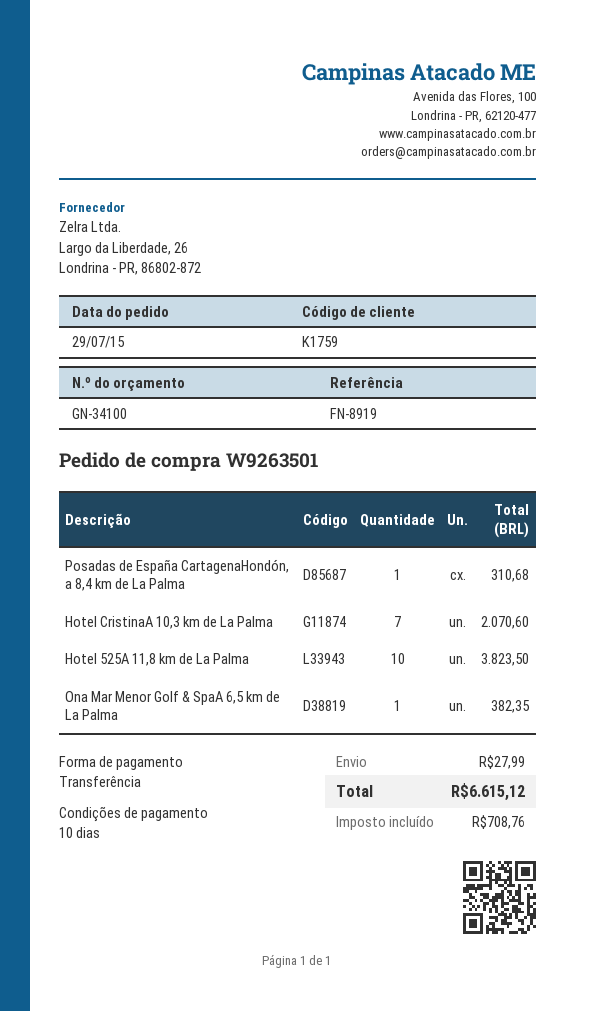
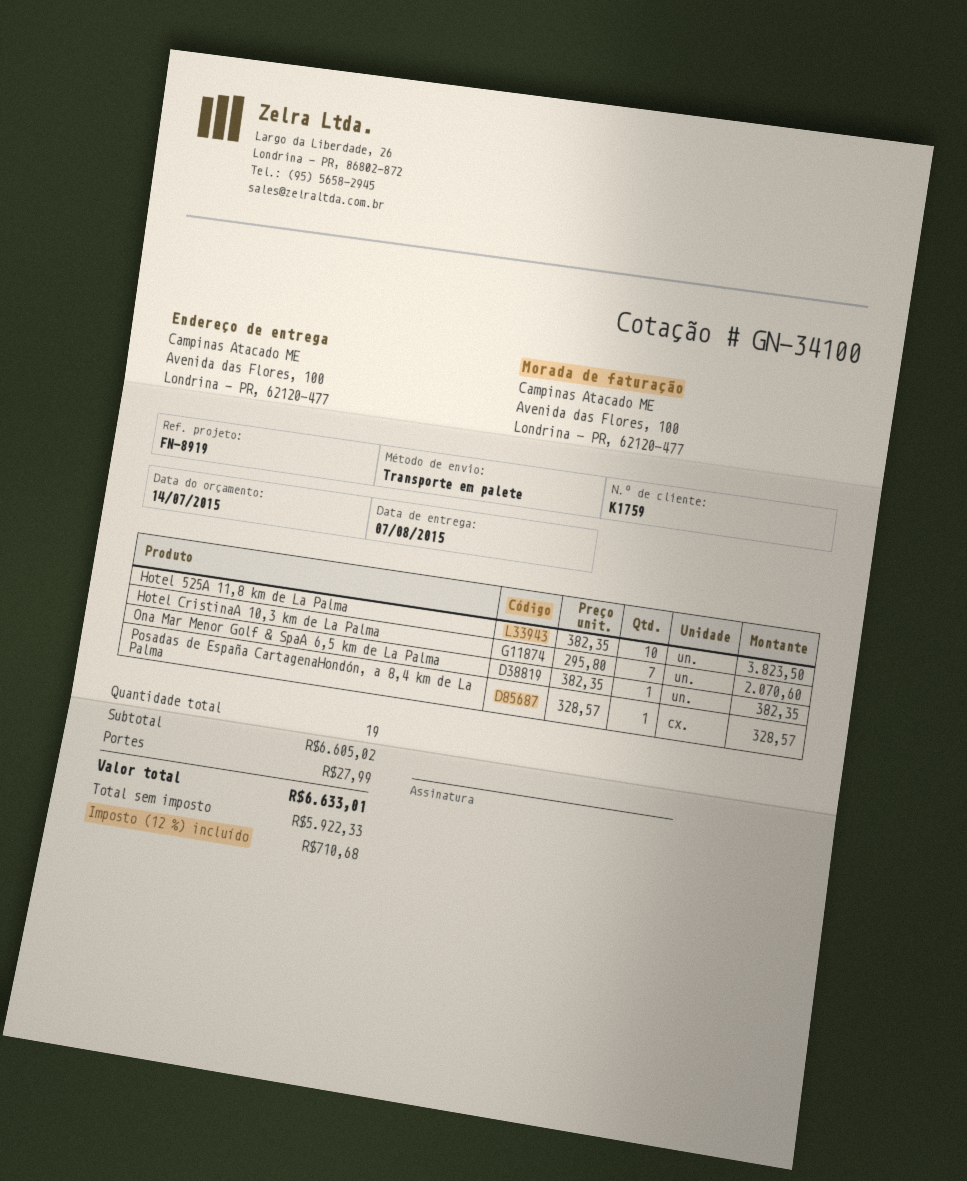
Posadas de España CartagenaHondón, a 8,4 km de La Palma: 1 for 310.68 -> 1 for 328.57
tax: 708.76 -> 710.68
total: 6615.12 -> 6633.01

